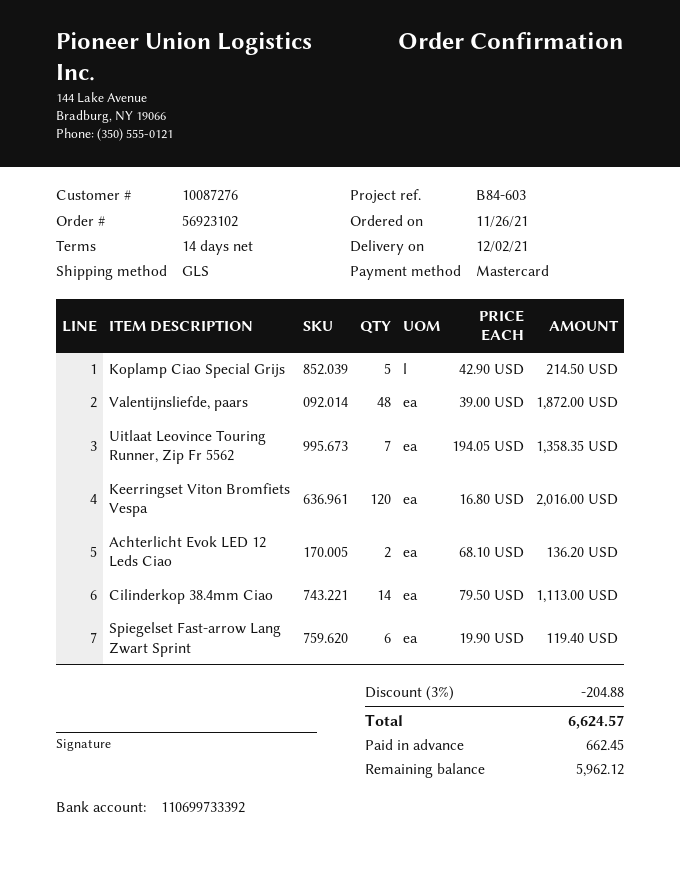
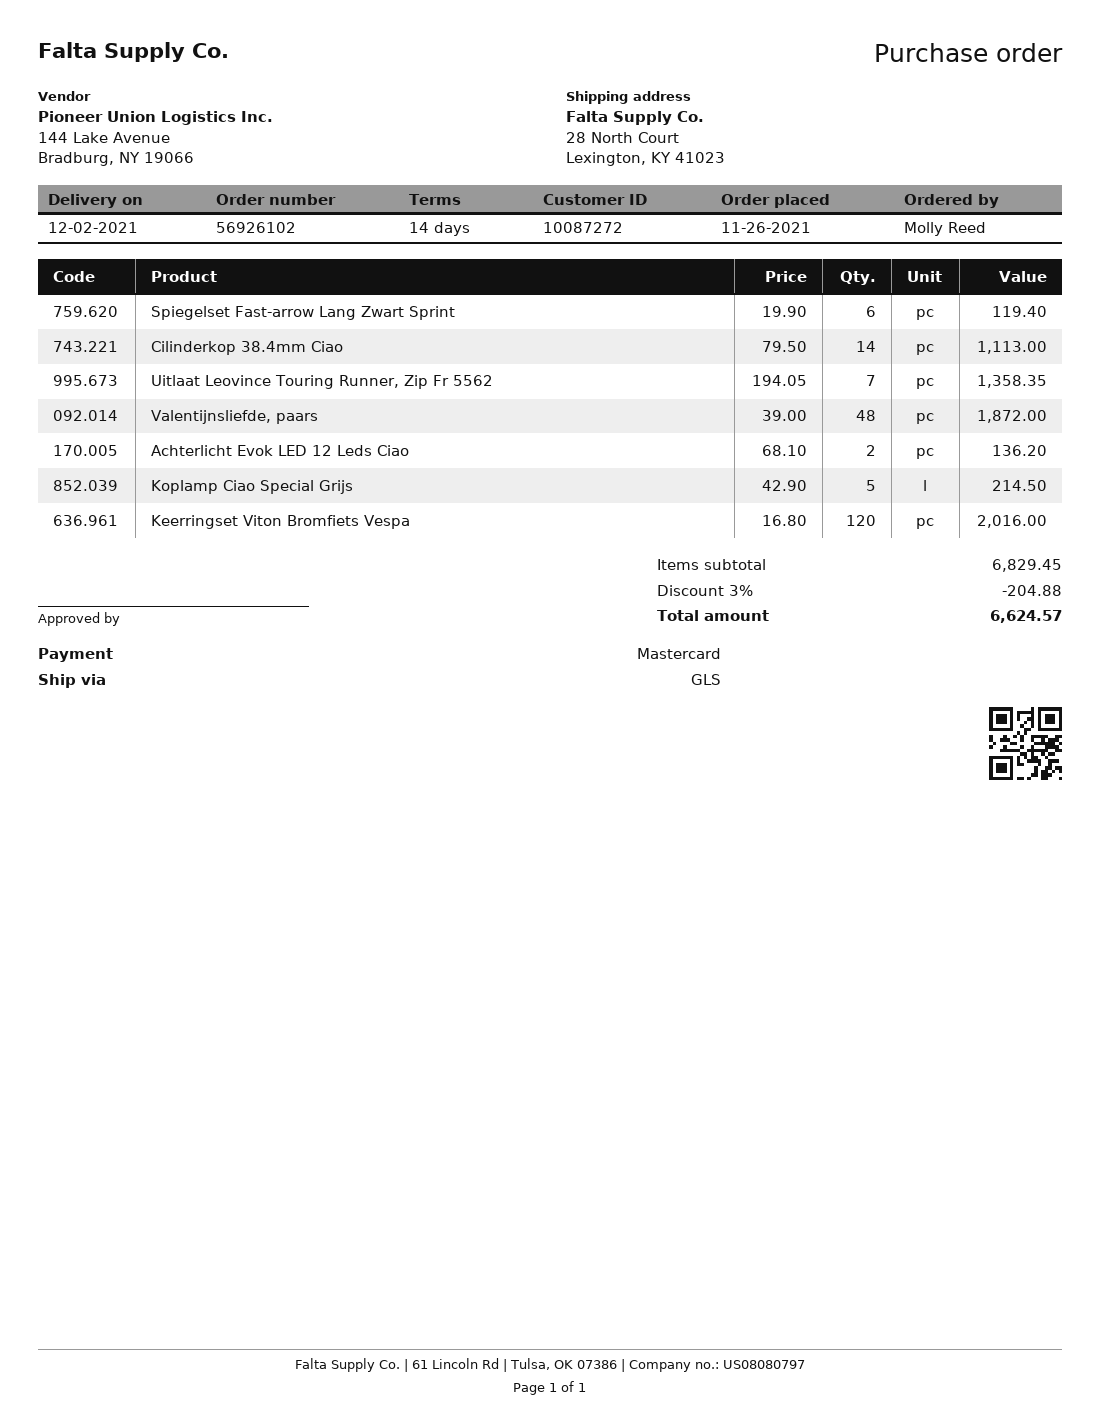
order number: 56923102 -> 56926102
customer number: 10087276 -> 10087272

